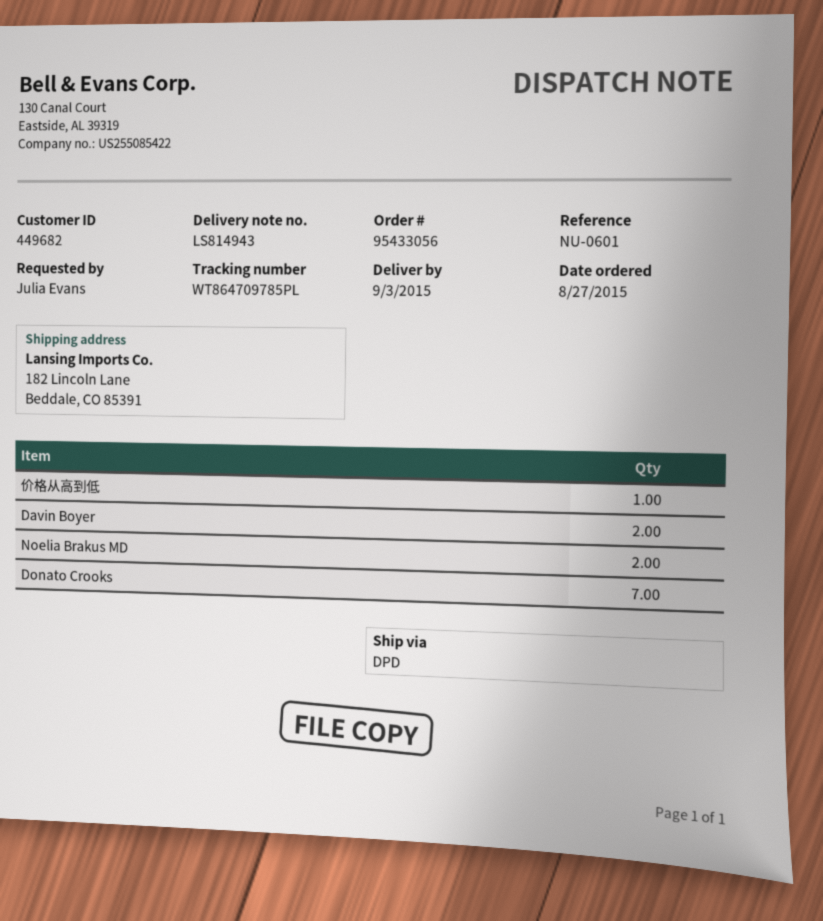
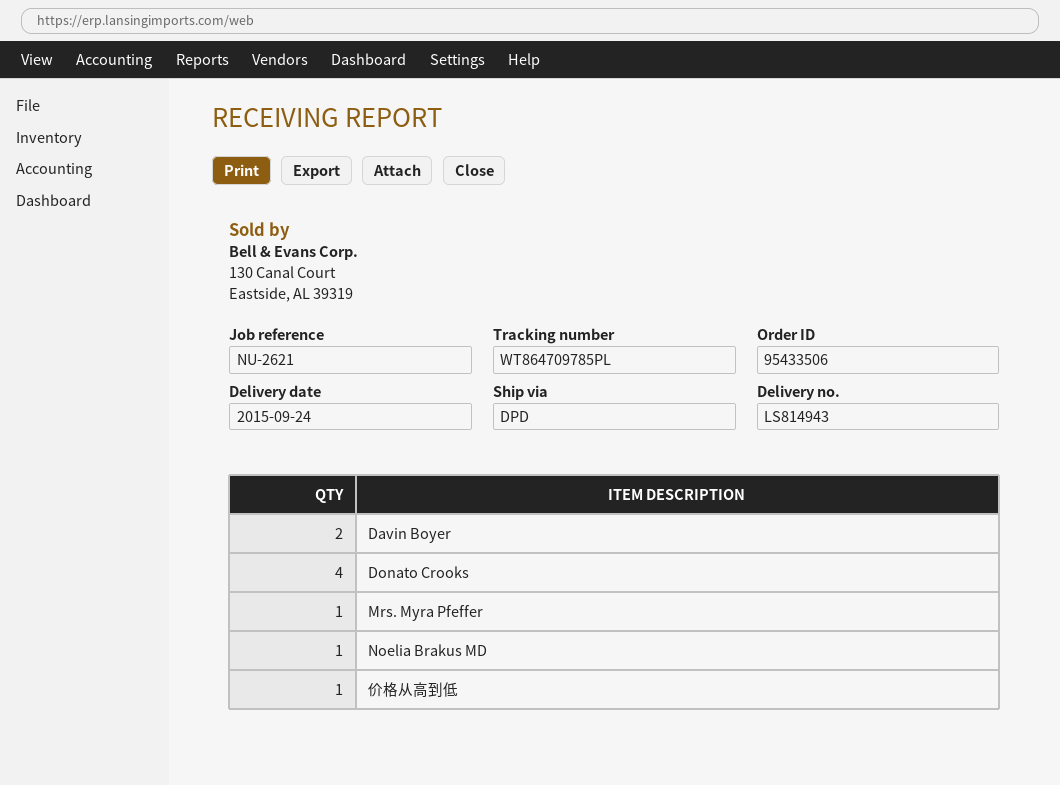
order number: 95433056 -> 95433506
delivery date: 2015-09-03 -> 2015-09-24
reference: NU-0601 -> NU-2621
Noelia Brakus MD: 2 -> 1
Donato Crooks: 7 -> 4
Mrs. Myra Pfeffer: none -> 1

